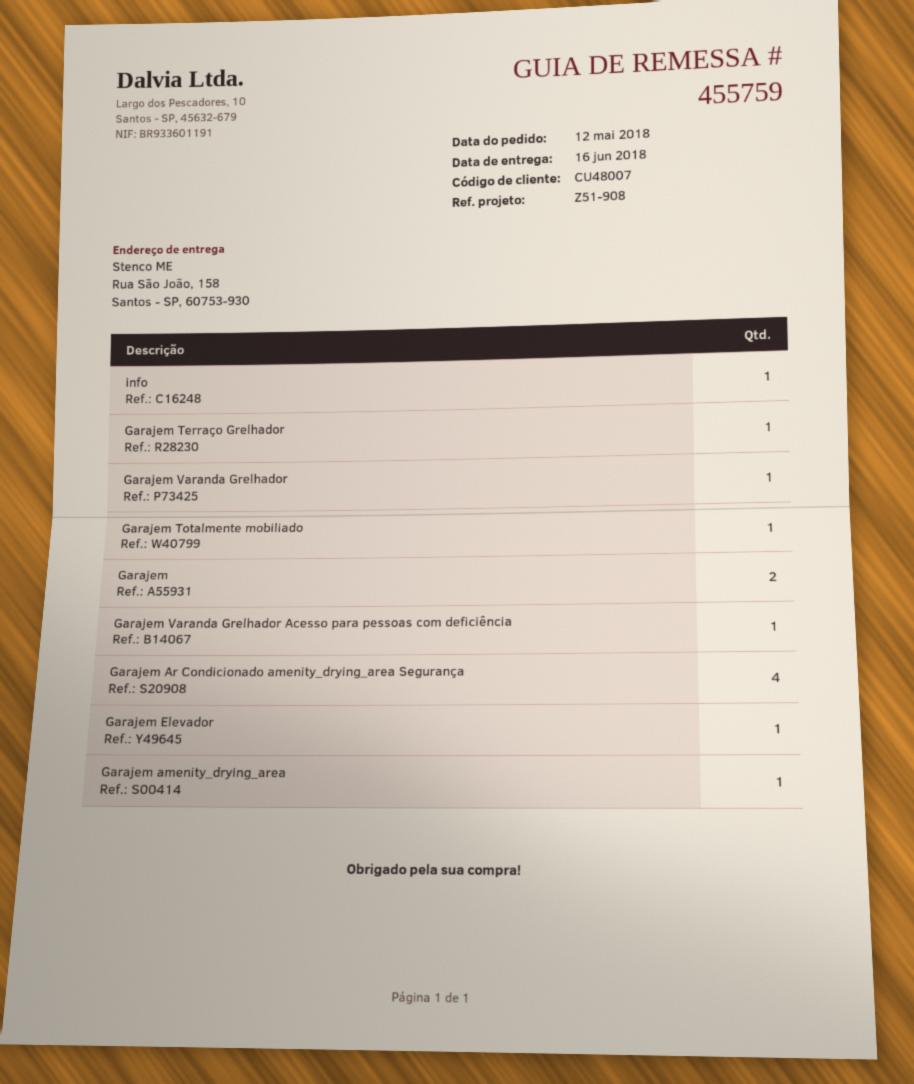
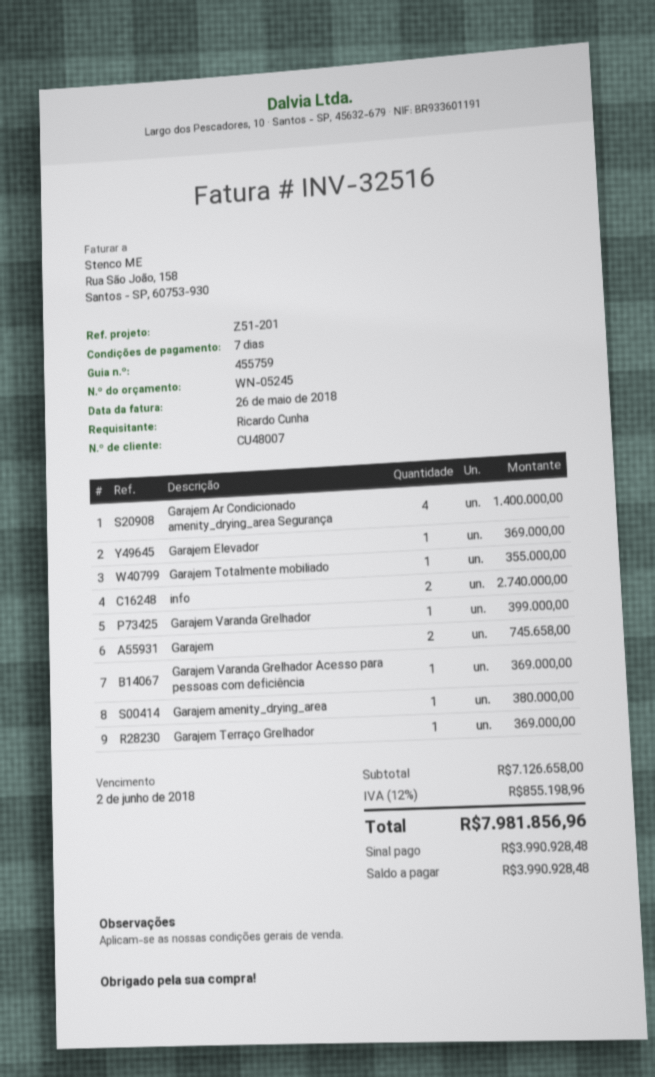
reference: Z51-908 -> Z51-201
info: 1 -> 2

